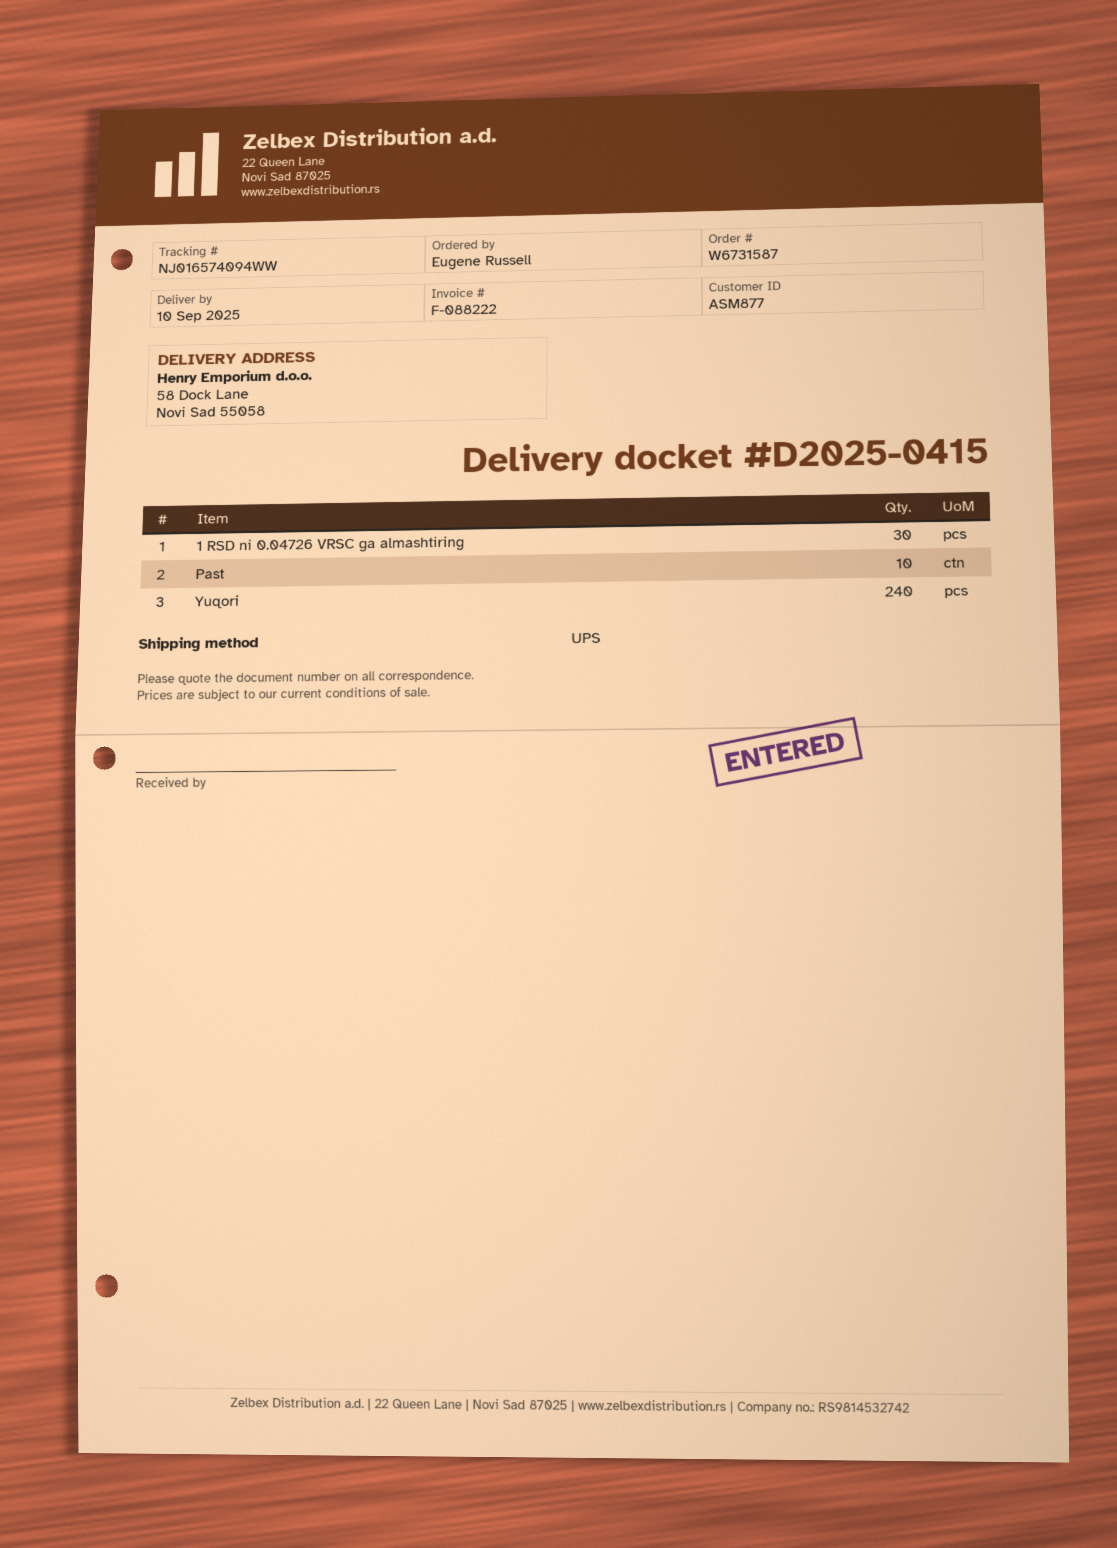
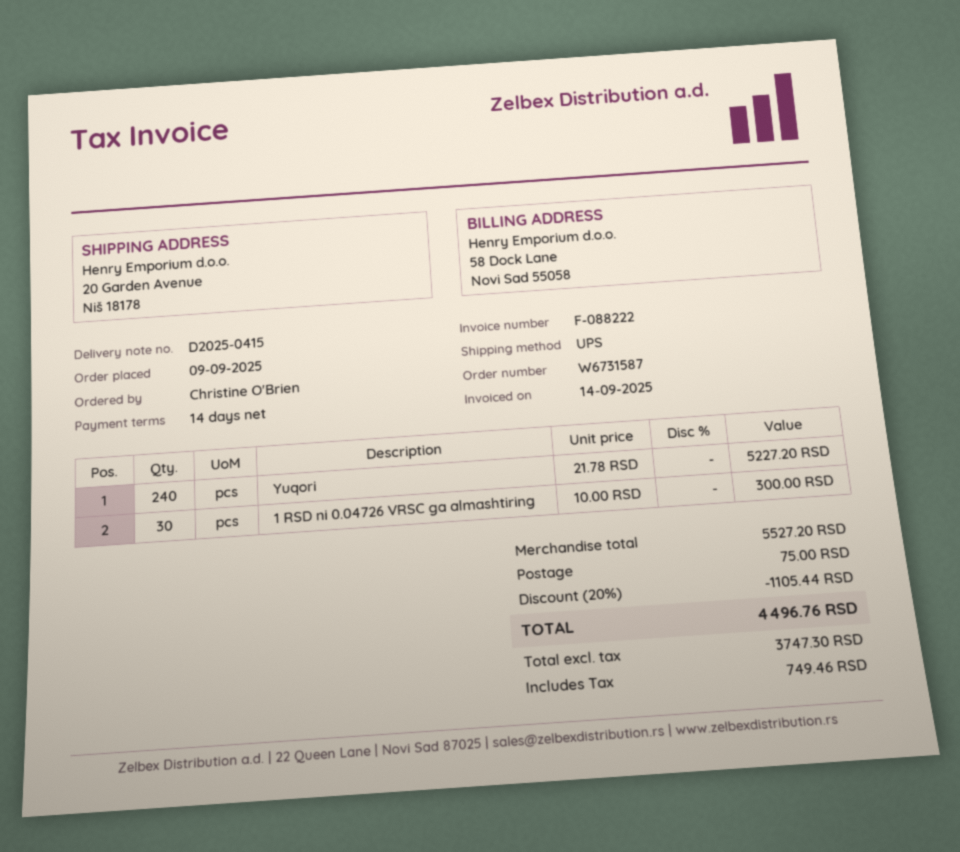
ordered by: Eugene Russell -> Christine O'Brien
ship to: 58 Dock Lane, Novi Sad 55058 -> 20 Garden Avenue, Niš 18178
Past: 10 -> none

